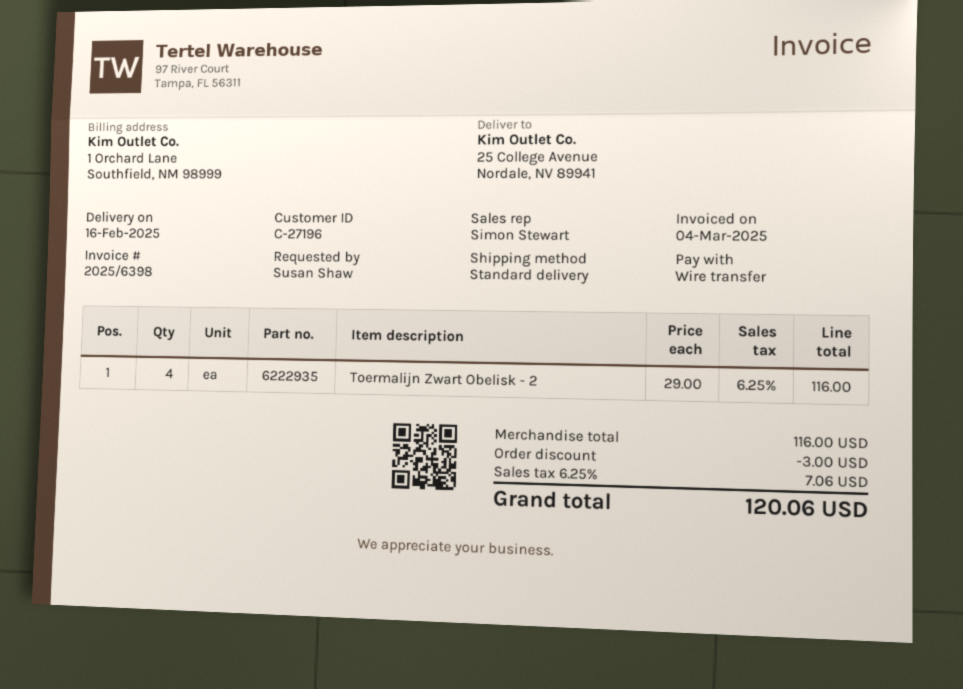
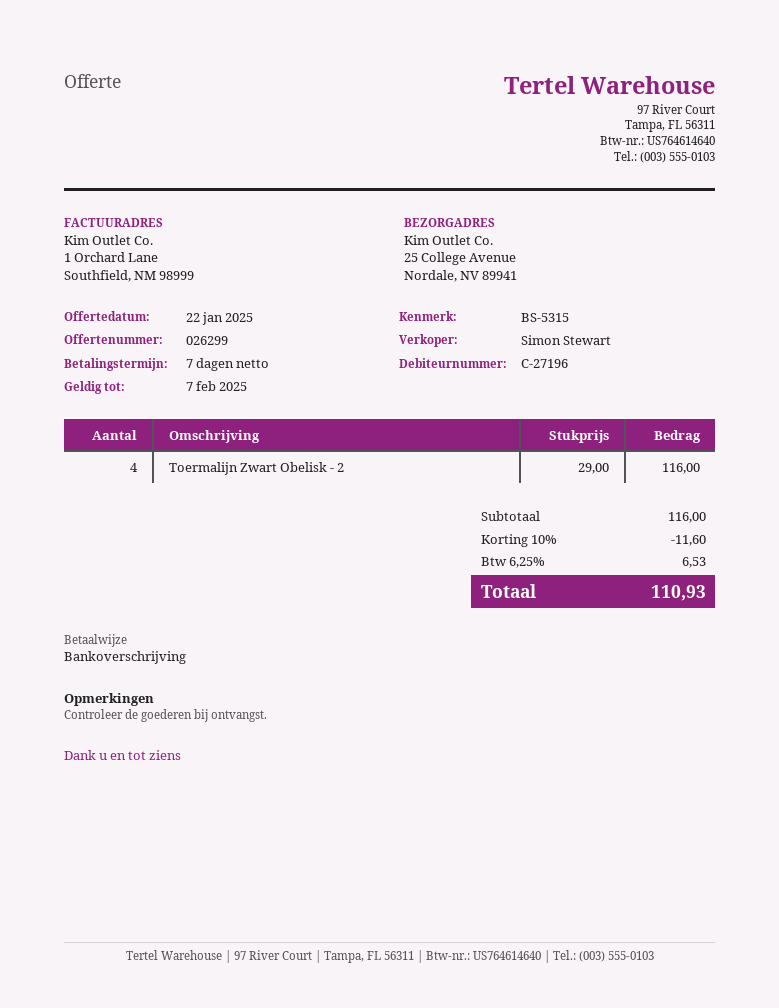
discount: 3.00 -> 11.60
tax: 6.25% = 7.06 -> 6.25% = 6.53
total: 120.06 -> 110.93

